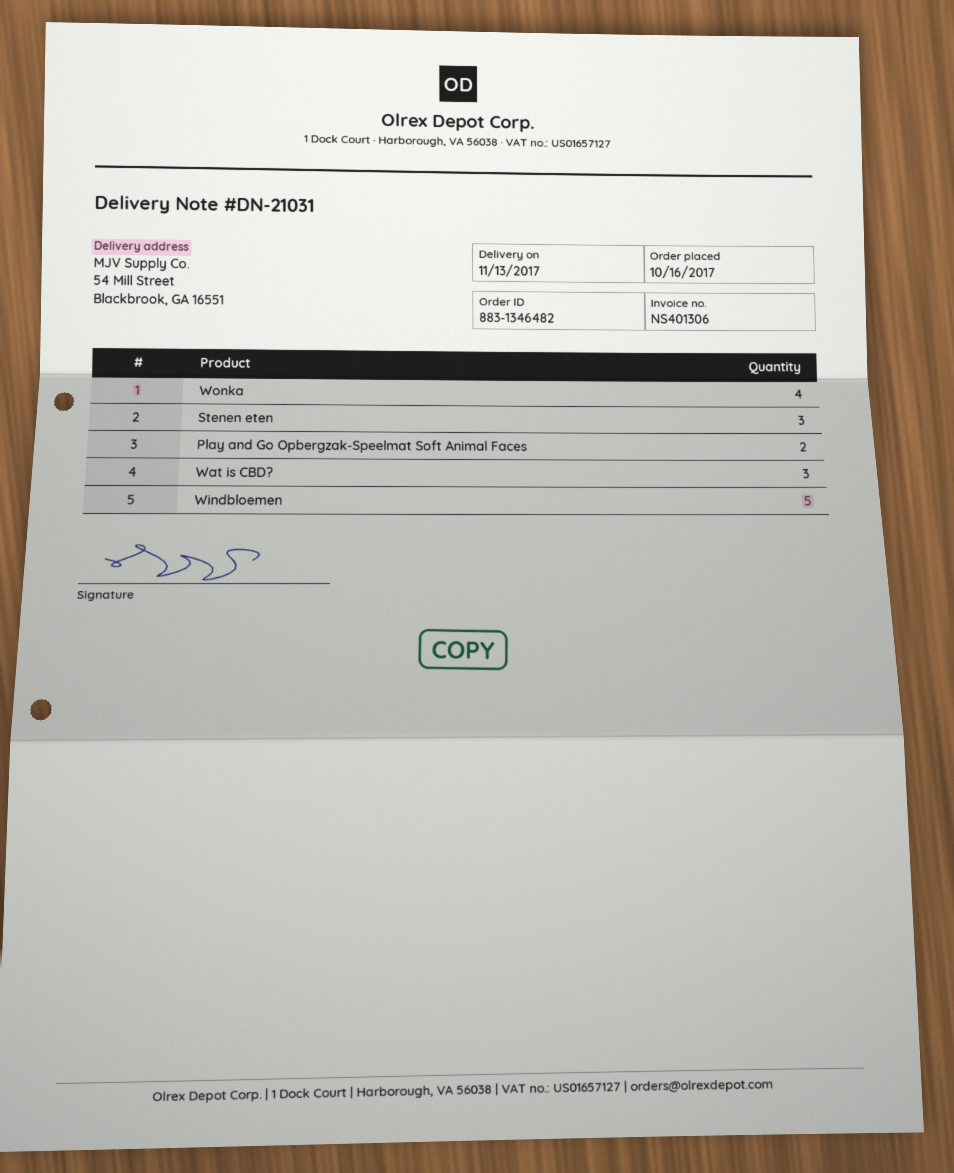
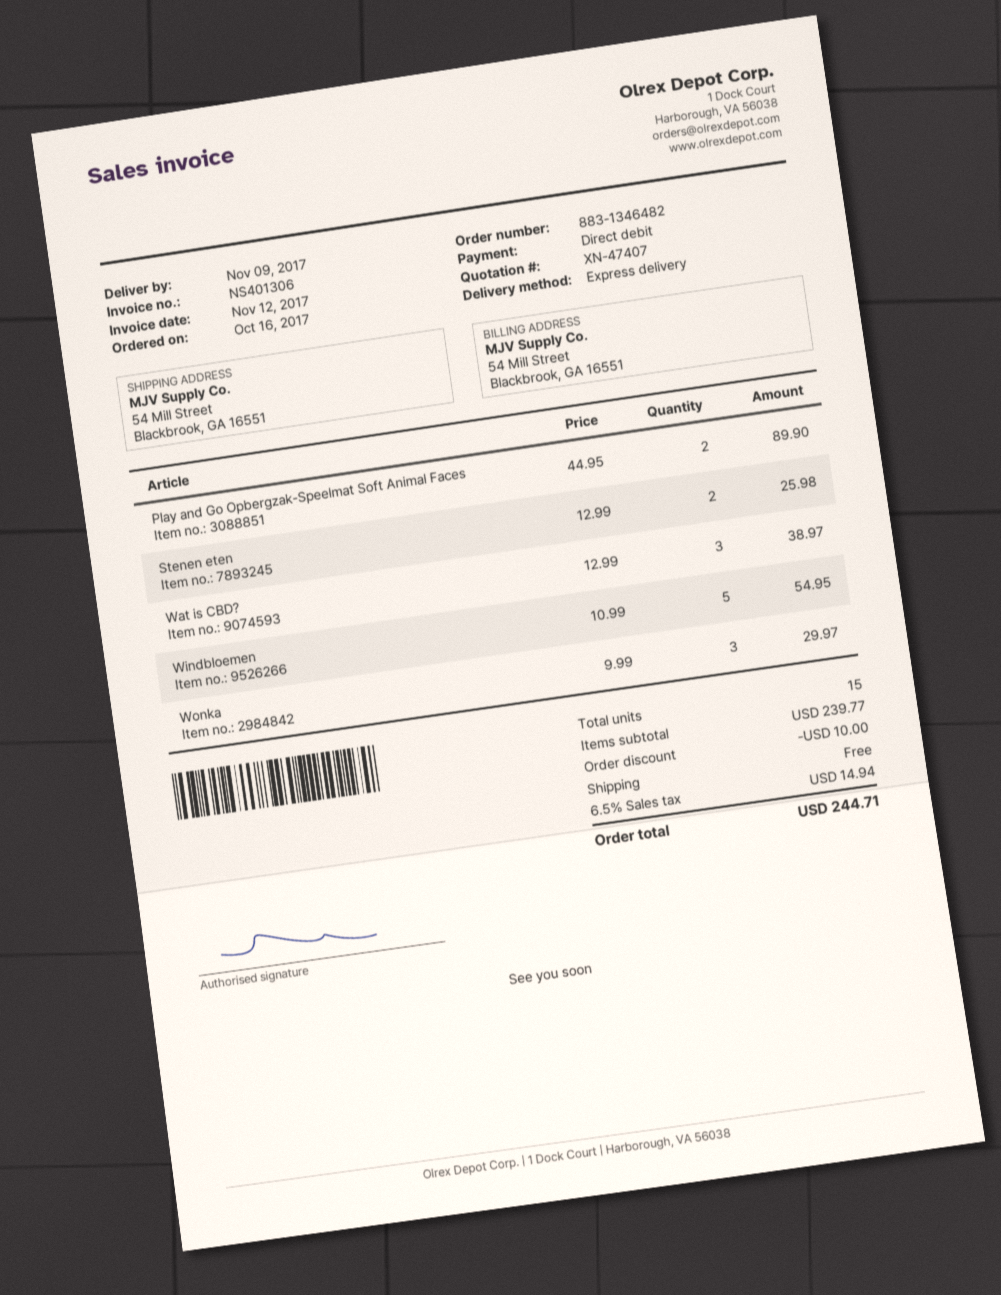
delivery date: 2017-11-13 -> 2017-11-09
Wonka: 4 -> 3
Stenen eten: 3 -> 2

